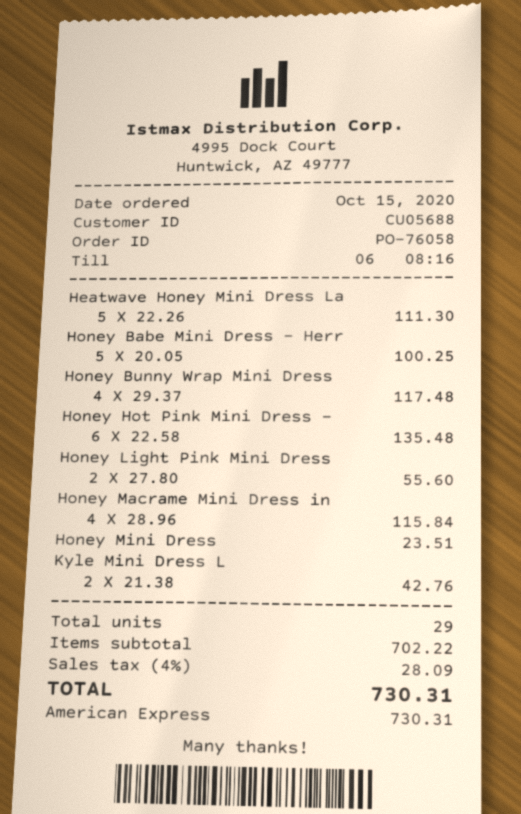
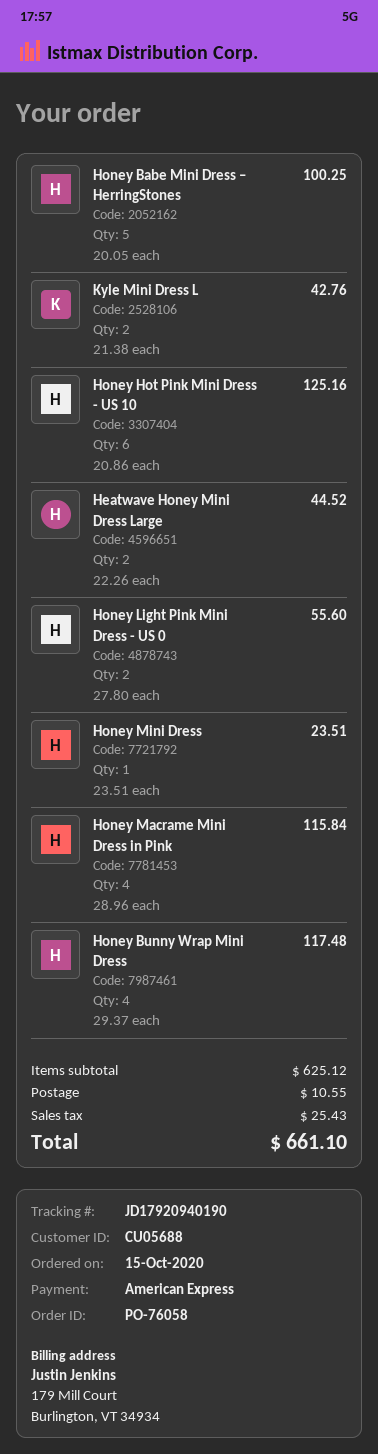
Heatwave Honey Mini Dress La: 5 x 22.26 = 111.30 -> 2 x 22.26 = 44.52
Honey Hot Pink Mini Dress -: 6 x 22.58 = 135.48 -> 6 x 20.86 = 125.16
subtotal: 702.22 -> 625.12
shipping: none -> 10.55
tax: 28.09 -> 25.43
total: 730.31 -> 661.10

